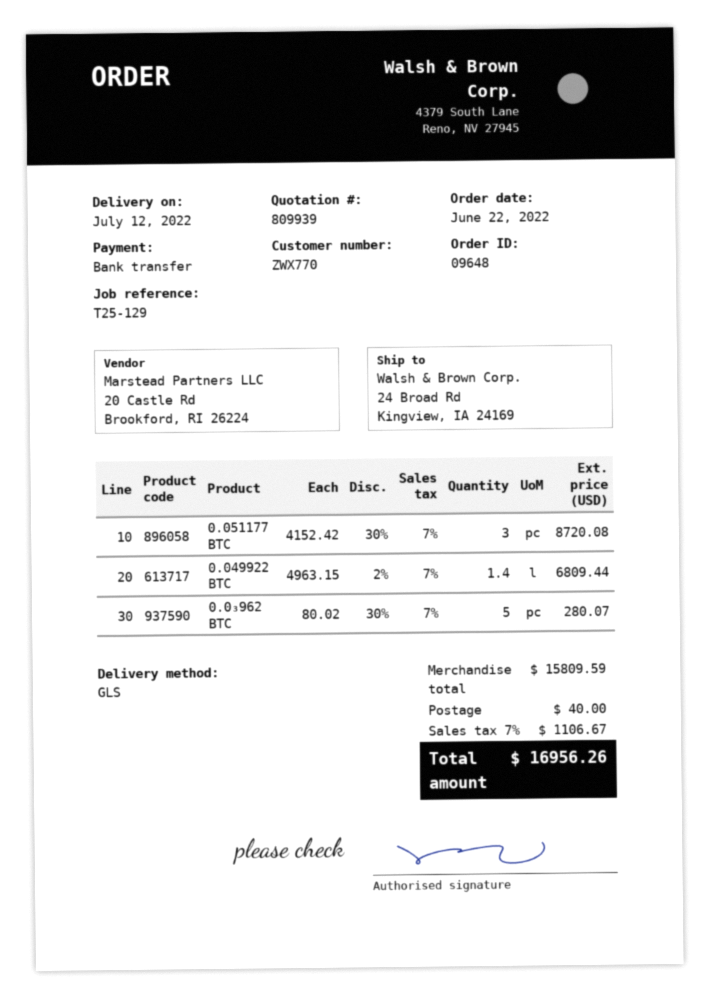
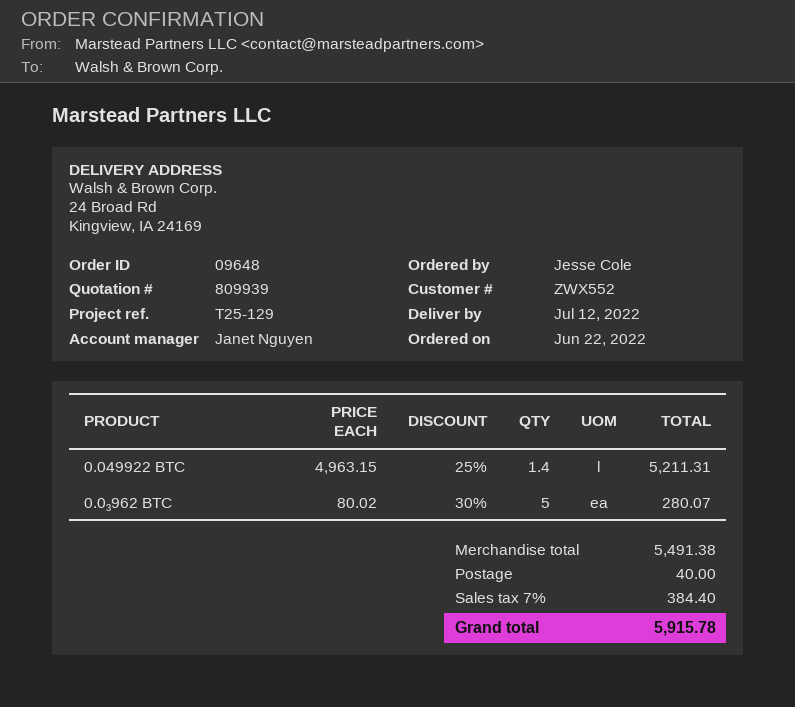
customer number: ZWX770 -> ZWX552
0.051177 BTC: 3 x 4152.42 - 30% = 8720.08 -> none
0.049922 BTC: 1.4 x 4963.15 - 2% = 6809.44 -> 1.4 x 4963.15 - 25% = 5211.31
subtotal: 15809.59 -> 5491.38
tax: 7% = 1106.67 -> 7% = 384.40
total: 16956.26 -> 5915.78

